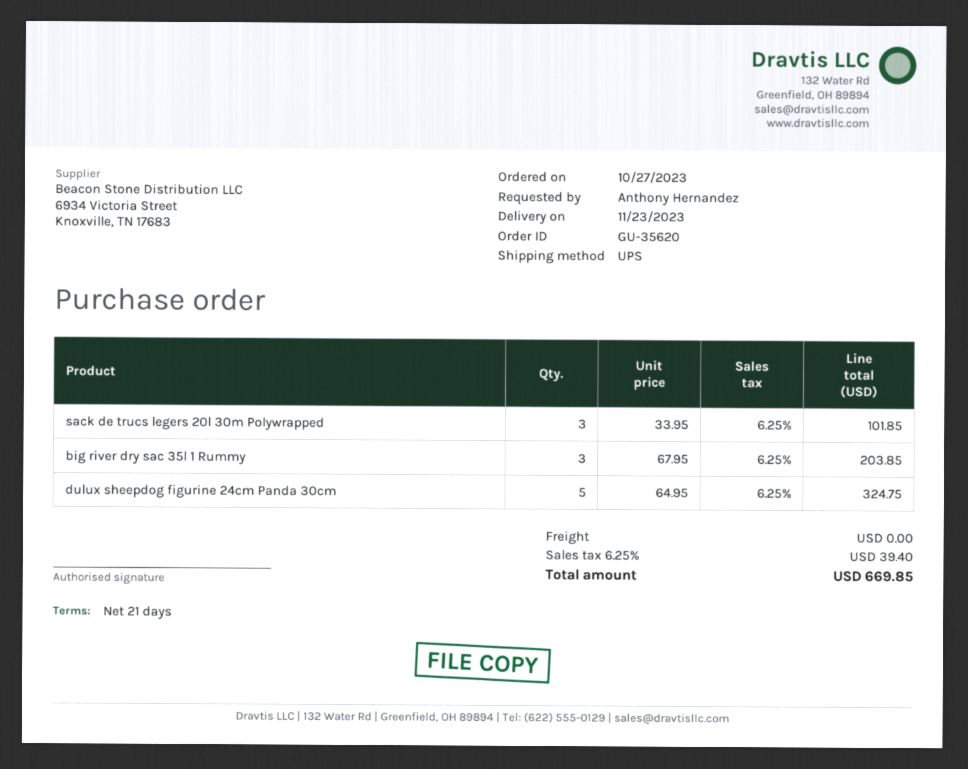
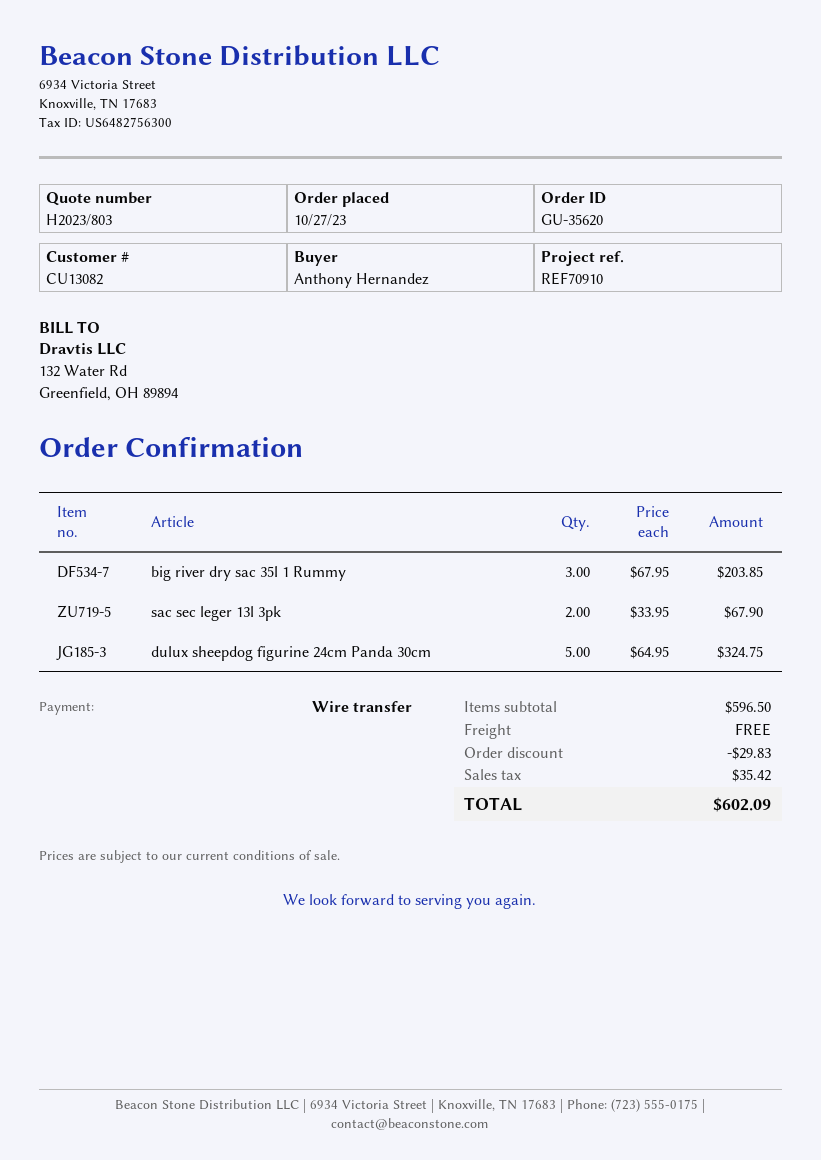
sack de trucs legers 20l 30m Polywrapped: 3 x 33.95 = 101.85 -> none
sac sec leger 13l 3pk: none -> 2 x 33.95 = 67.90
discount: none -> 29.83
tax: 39.40 -> 35.42
total: 669.85 -> 602.09

